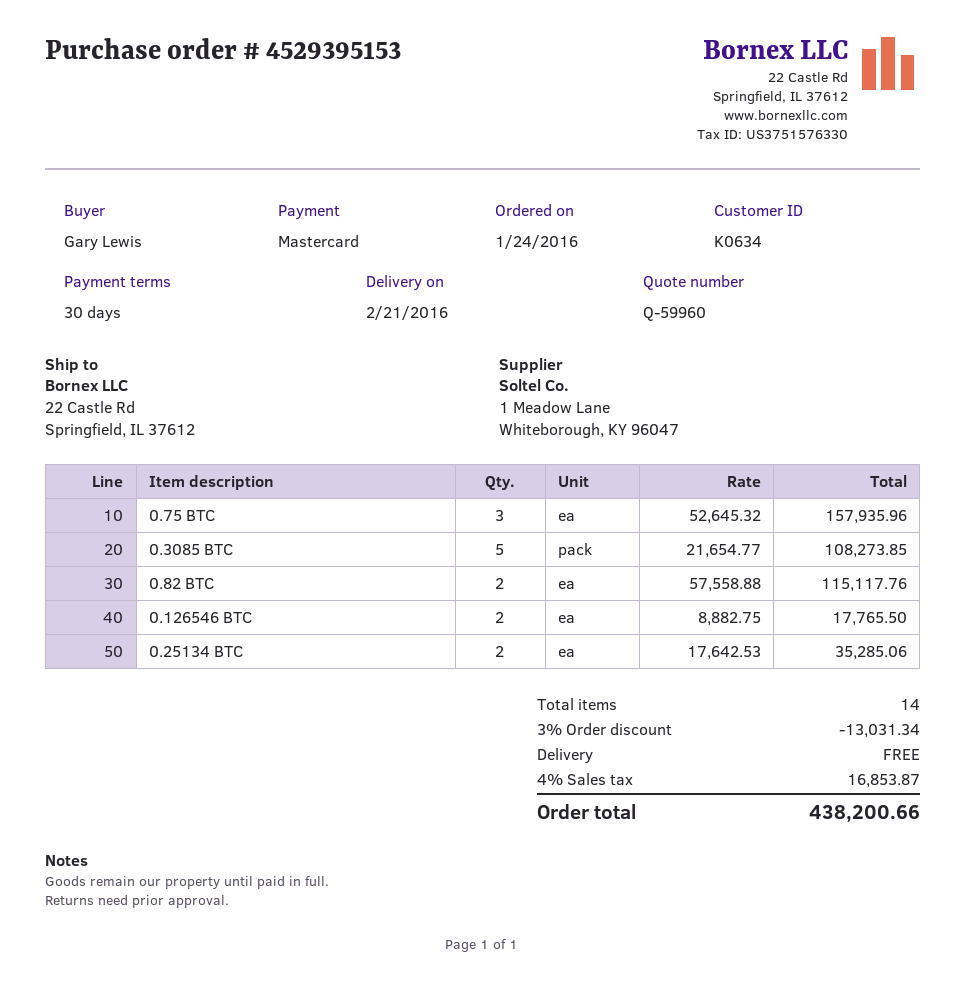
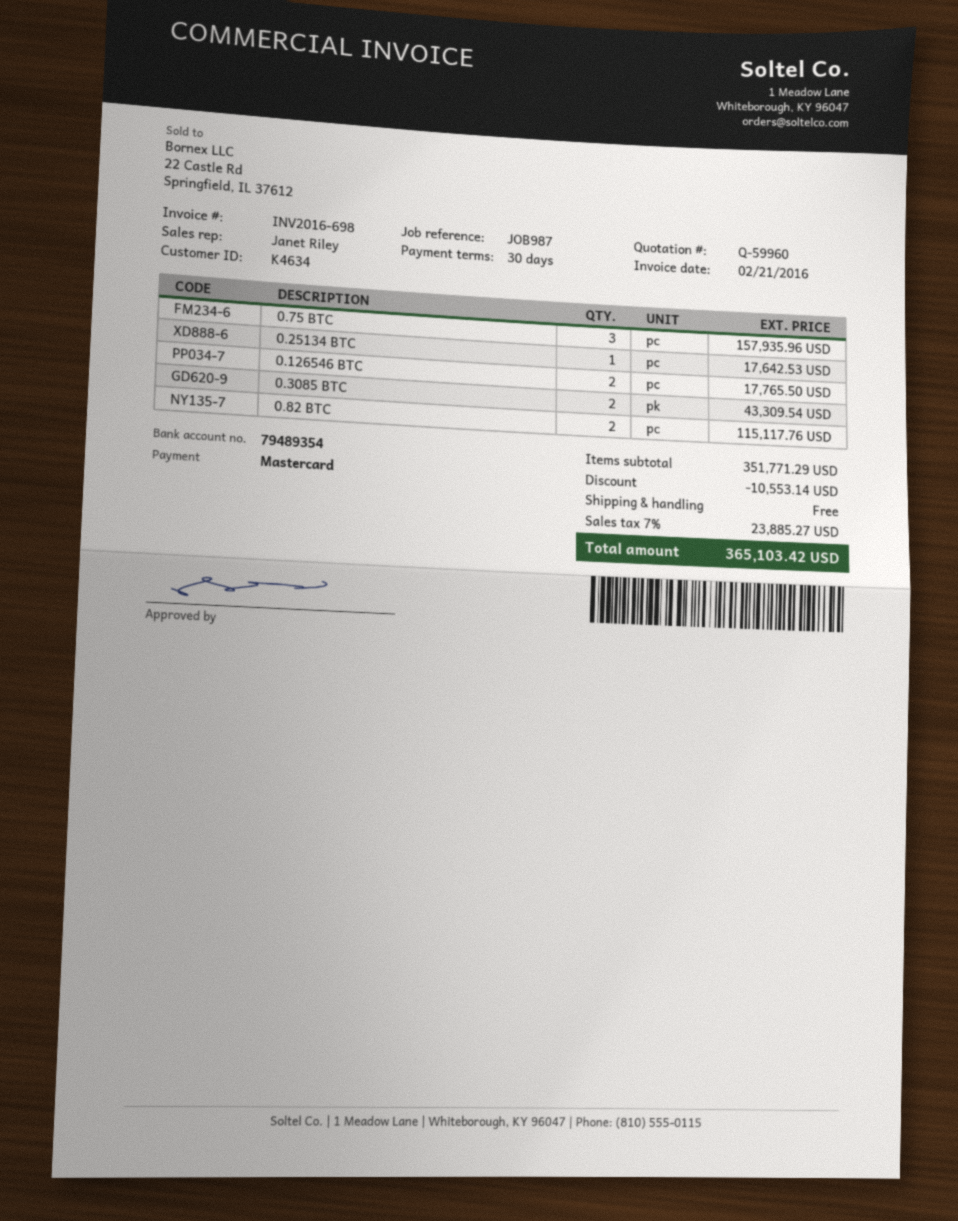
customer number: K0634 -> K4634
0.3085 BTC: 5 for 108273.85 -> 2 for 43309.54
0.25134 BTC: 2 for 35285.06 -> 1 for 17642.53
discount: 13031.34 -> 10553.14
tax: 4% = 16853.87 -> 7% = 23885.27
total: 438200.66 -> 365103.42

